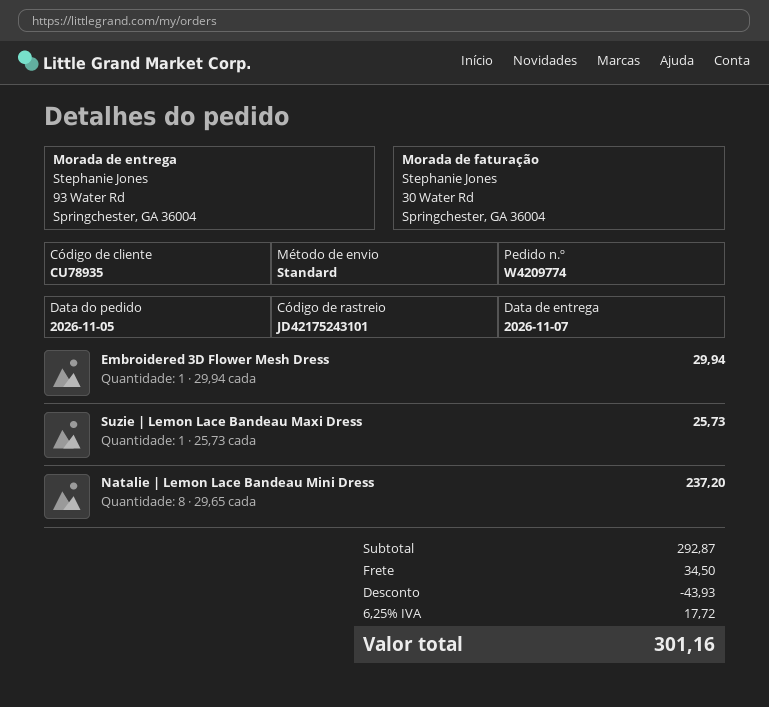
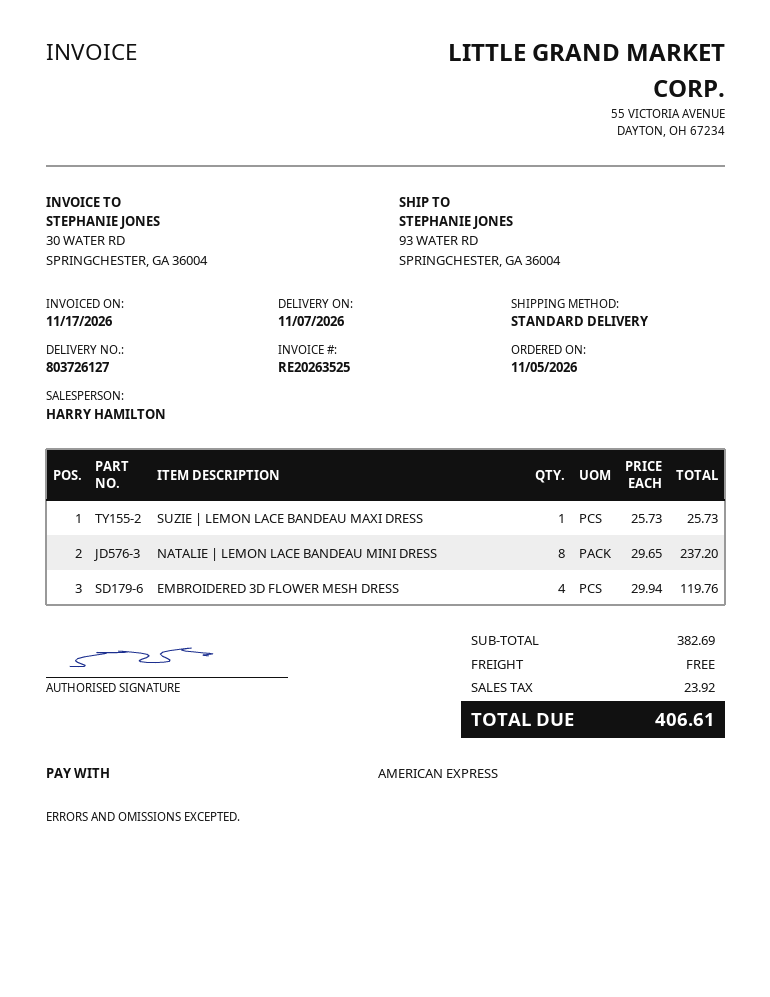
Embroidered 3D Flower Mesh Dress: 1 x 29.94 = 29.94 -> 4 x 29.94 = 119.76
subtotal: 292.87 -> 382.69
discount: 43.93 -> none
shipping: 34.50 -> 0.00
tax: 17.72 -> 23.92
total: 301.16 -> 406.61

